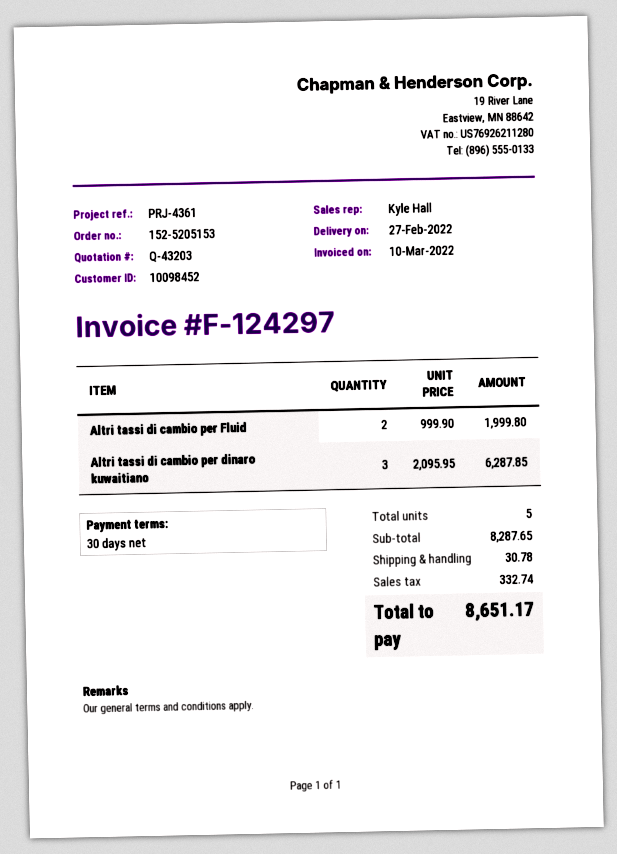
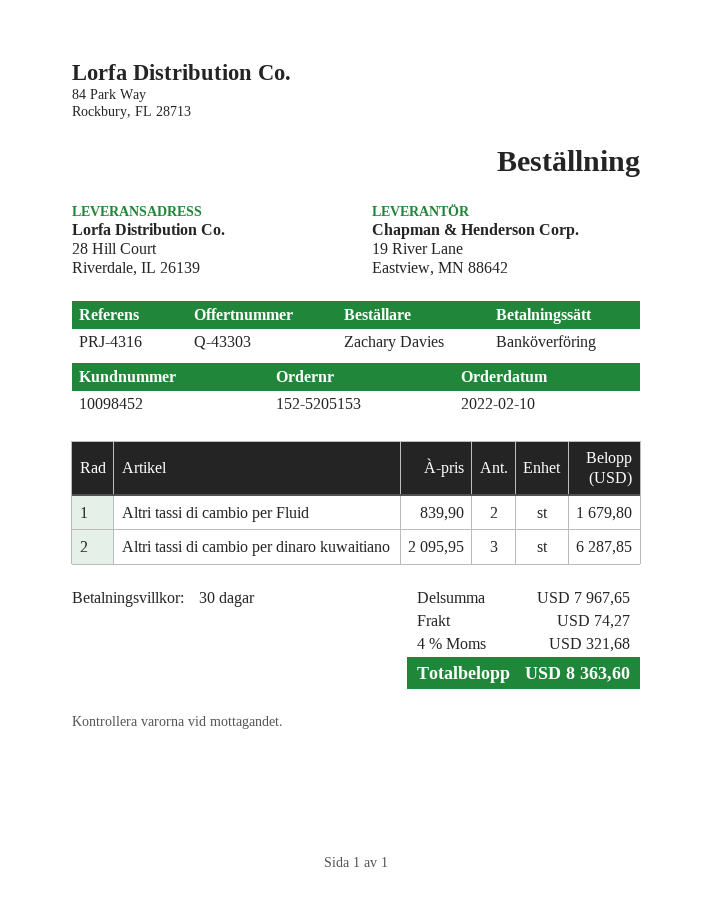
quote number: Q-43203 -> Q-43303
reference: PRJ-4361 -> PRJ-4316
Altri tassi di cambio per Fluid: 2 x 999.90 = 1999.80 -> 2 x 839.90 = 1679.80
subtotal: 8287.65 -> 7967.65
shipping: 30.78 -> 74.27
tax: 332.74 -> 321.68
total: 8651.17 -> 8363.60

